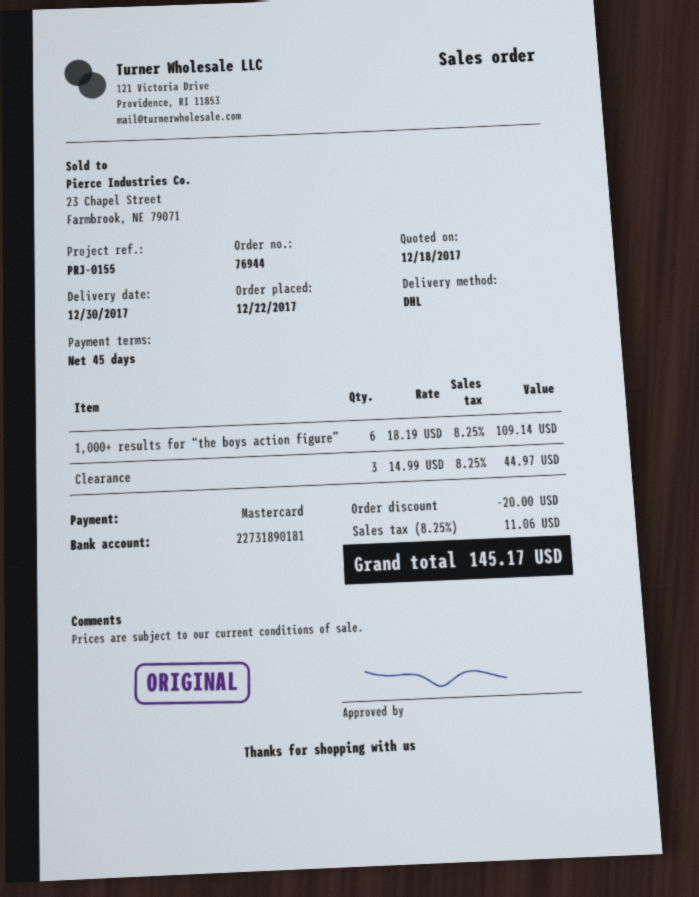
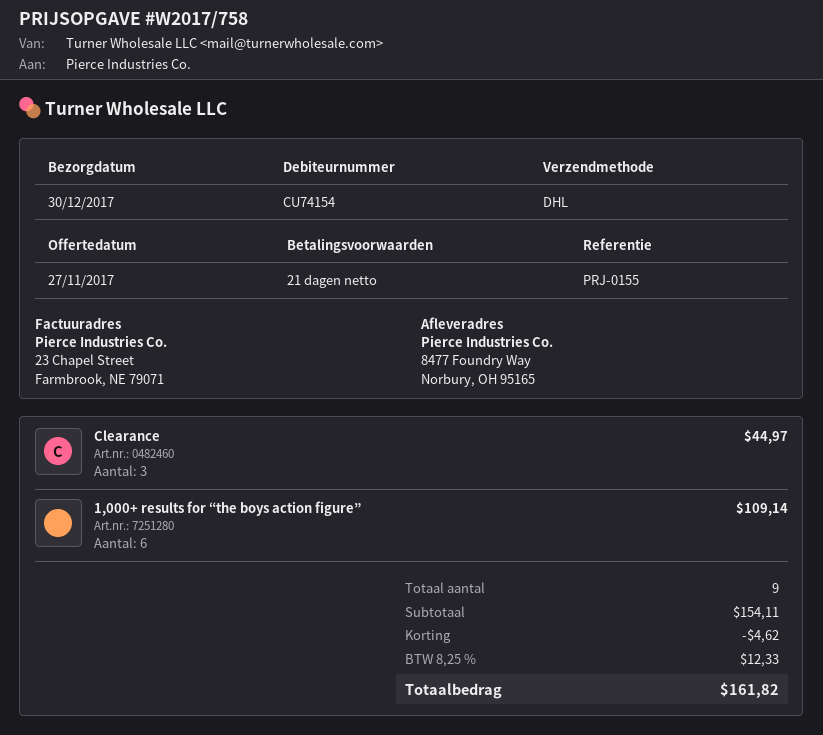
quote date: 2017-12-18 -> 2017-11-27
payment terms: 45 days -> 21 days
discount: 20.00 -> 4.62
tax: 8.25% = 11.06 -> 8.25% = 12.33
total: 145.17 -> 161.82

